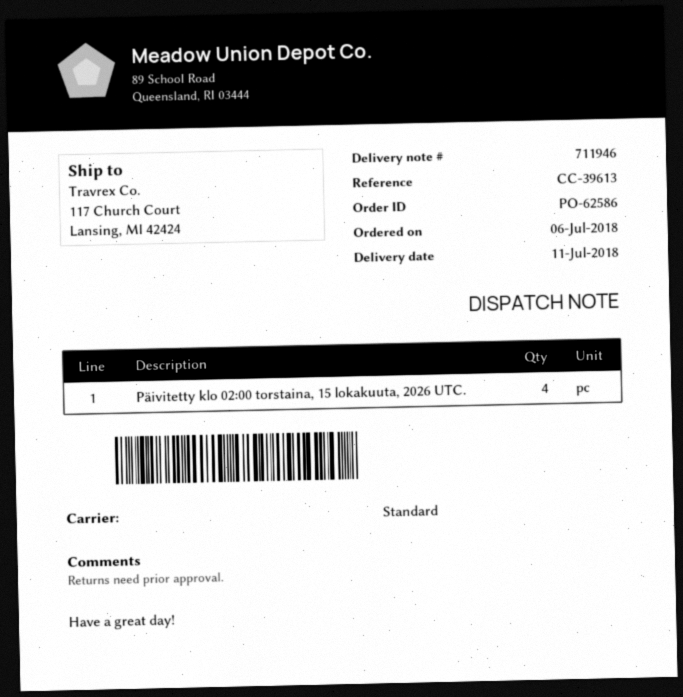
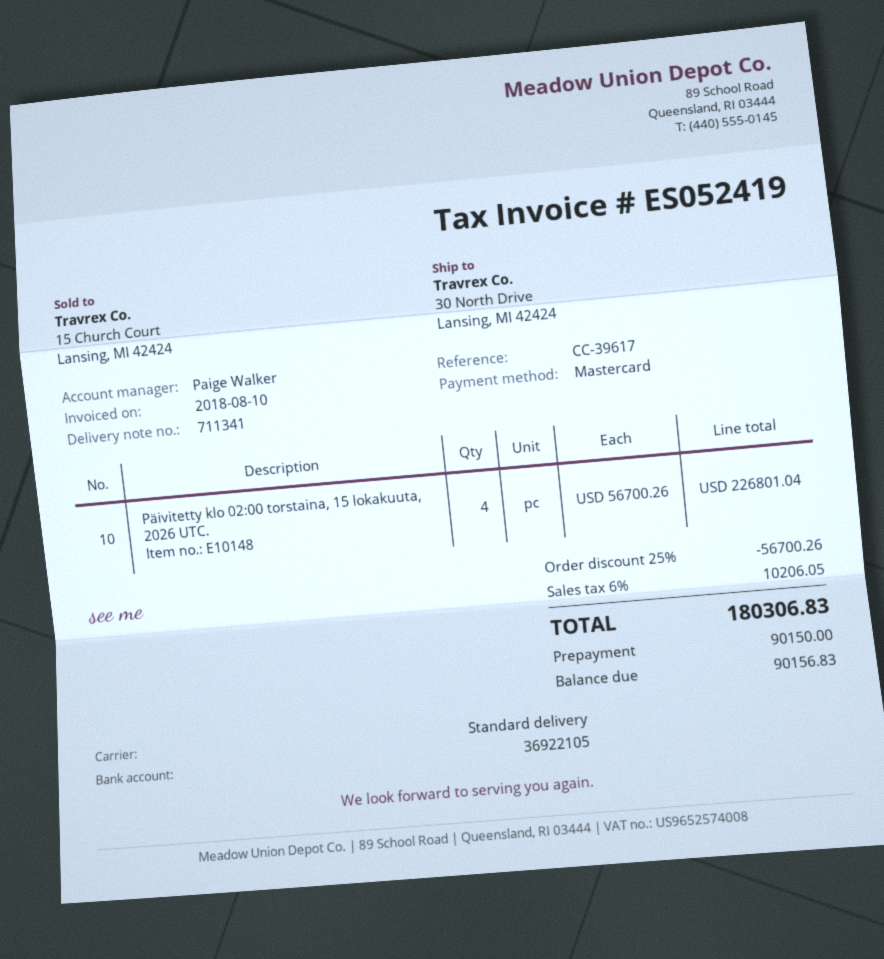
delivery note number: 711946 -> 711341
reference: CC-39613 -> CC-39617
ship to: 117 Church Court, Lansing, MI 42424 -> 30 North Drive, Lansing, MI 42424

